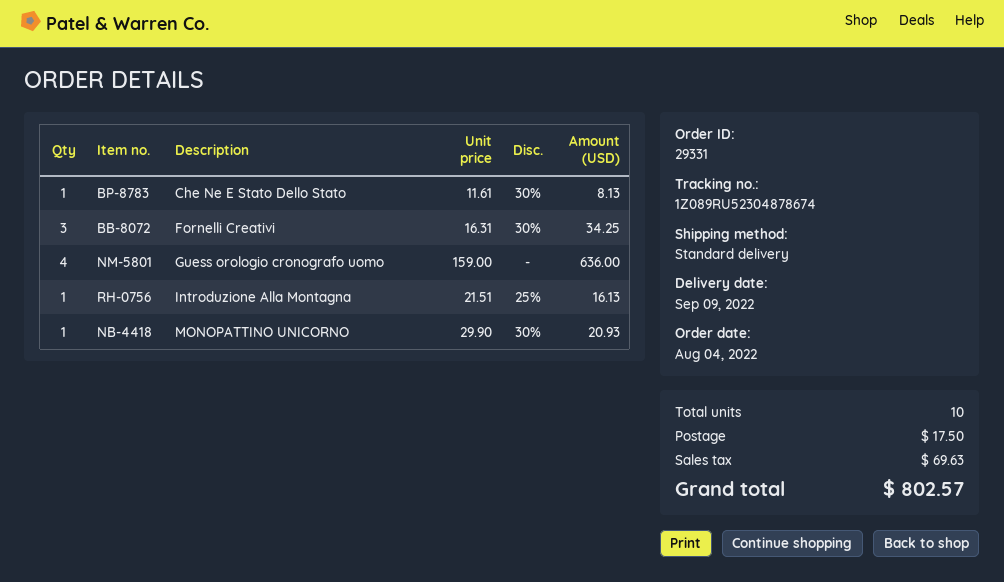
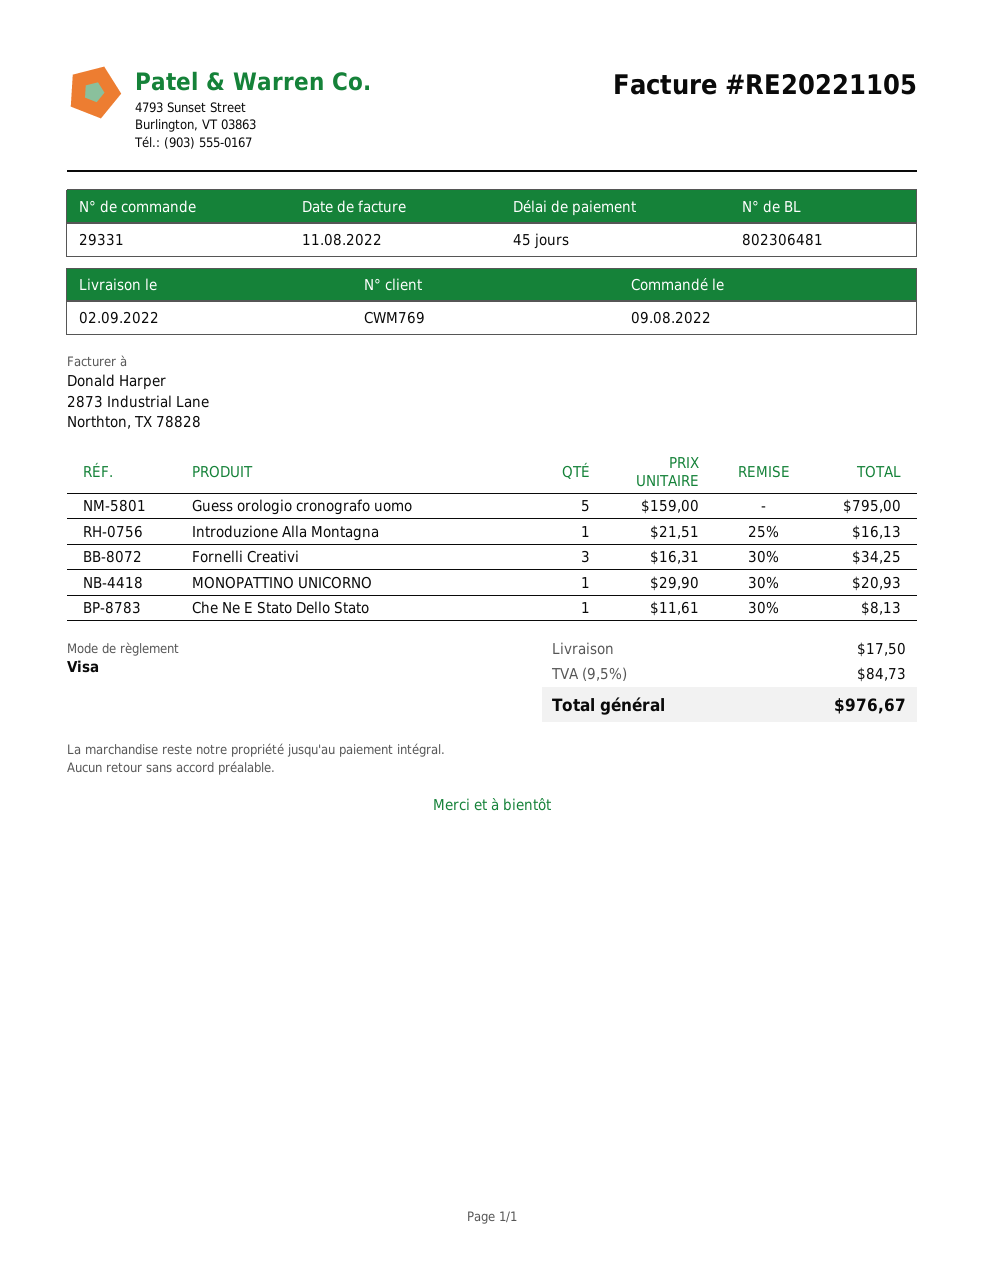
order date: 2022-08-04 -> 2022-08-09
delivery date: 2022-09-09 -> 2022-09-02
Guess orologio cronografo uomo: 4 x 159.00 = 636.00 -> 5 x 159.00 = 795.00
tax: 69.63 -> 84.73
total: 802.57 -> 976.67

